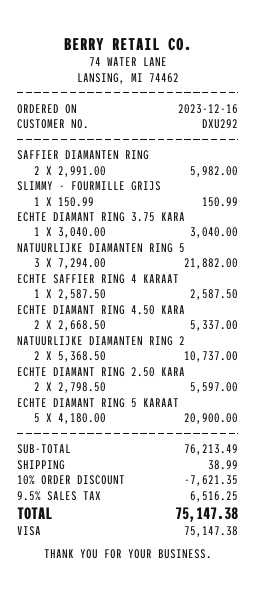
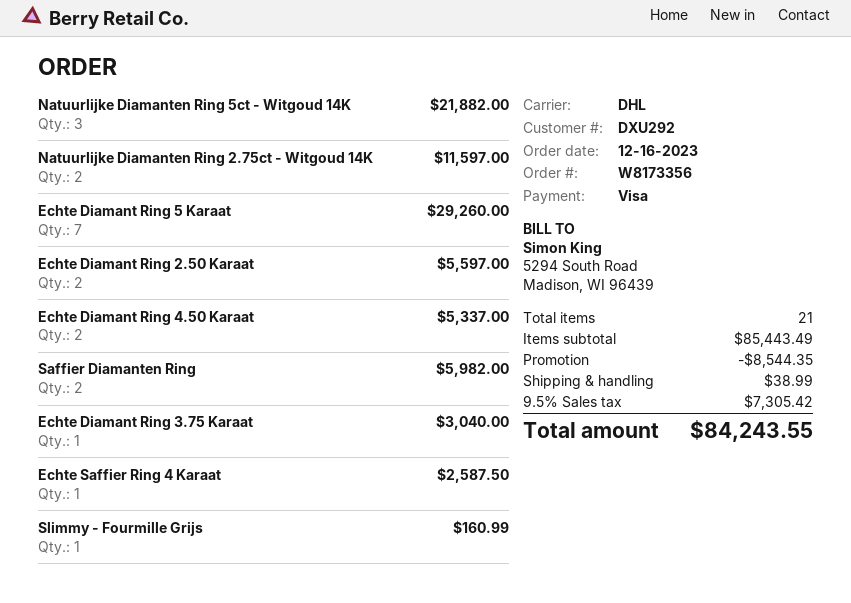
SLIMMY - FOURMILLE GRIJS: 1 for 150.99 -> 1 for 160.99
NATUURLIJKE DIAMANTEN RING 2: 2 for 10737.00 -> 2 for 11597.00
ECHTE DIAMANT RING 5 KARAAT: 5 for 20900.00 -> 7 for 29260.00
subtotal: 76213.49 -> 85443.49
discount: 7621.35 -> 8544.35
tax: 9.5% = 6516.25 -> 9.5% = 7305.42
total: 75147.38 -> 84243.55

